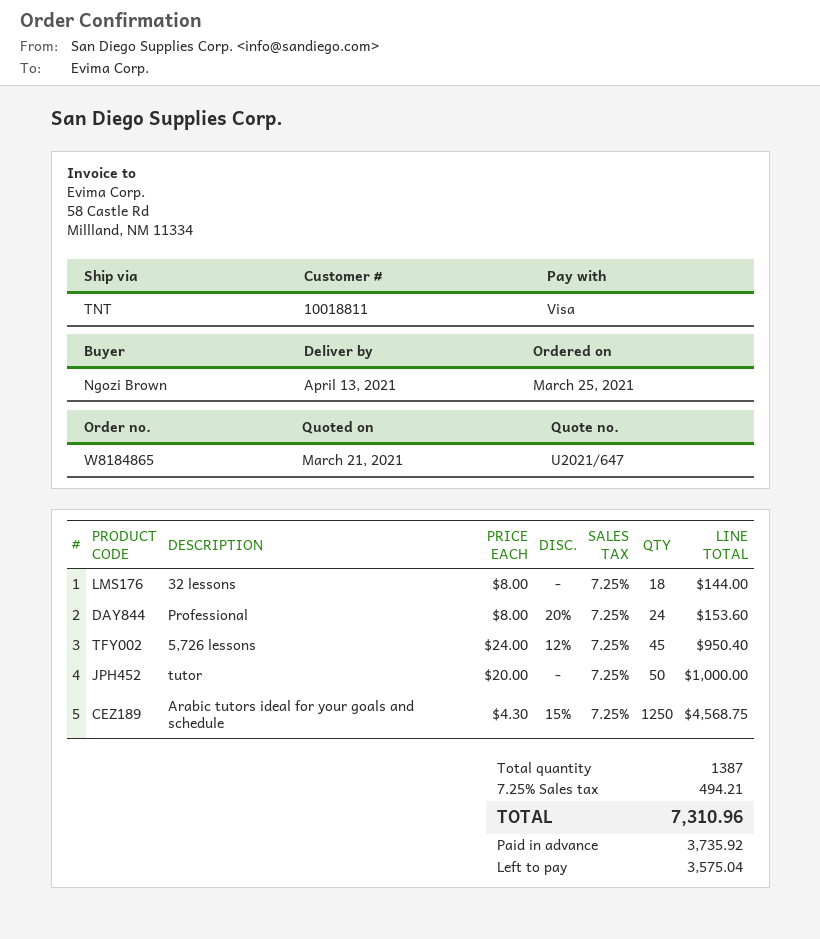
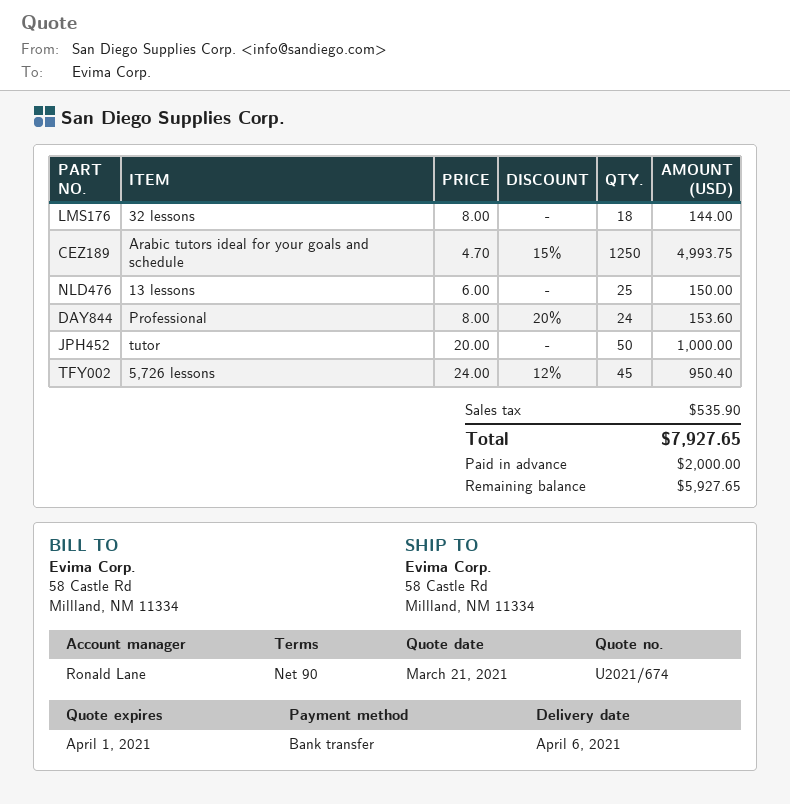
quote number: U2021/647 -> U2021/674
delivery date: 2021-04-13 -> 2021-04-06
payment method: Visa -> bank transfer
Arabic tutors ideal for your goals and schedule: 1250 x 4.30 - 15% = 4568.75 -> 1250 x 4.70 - 15% = 4993.75
13 lessons: none -> 25 x 6.00 = 150.00
tax: 494.21 -> 535.90
total: 7310.96 -> 7927.65
deposit: 3735.92 -> 2000.00
balance: 3575.04 -> 5927.65

